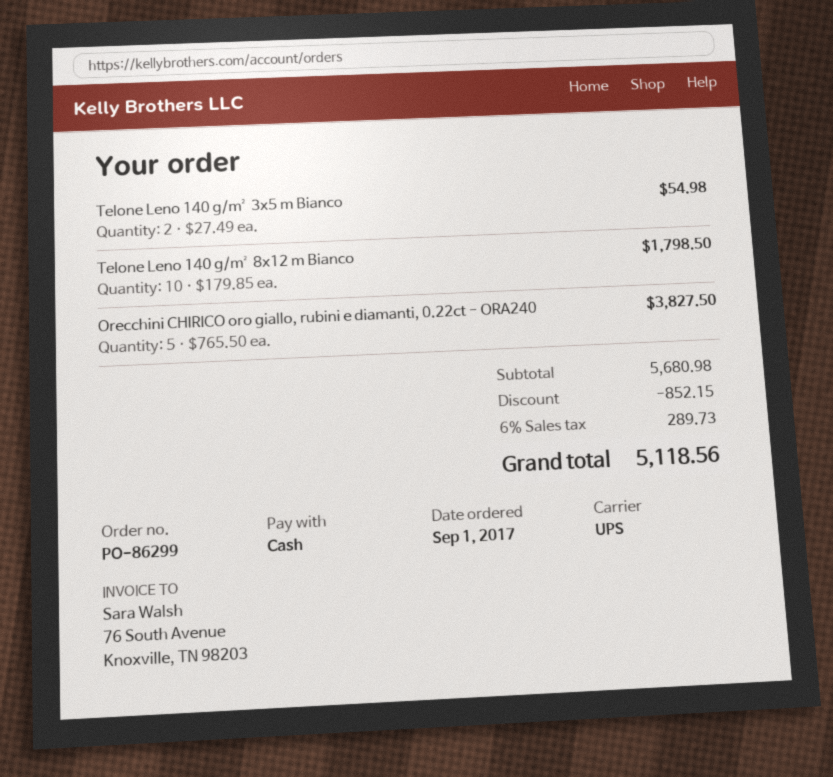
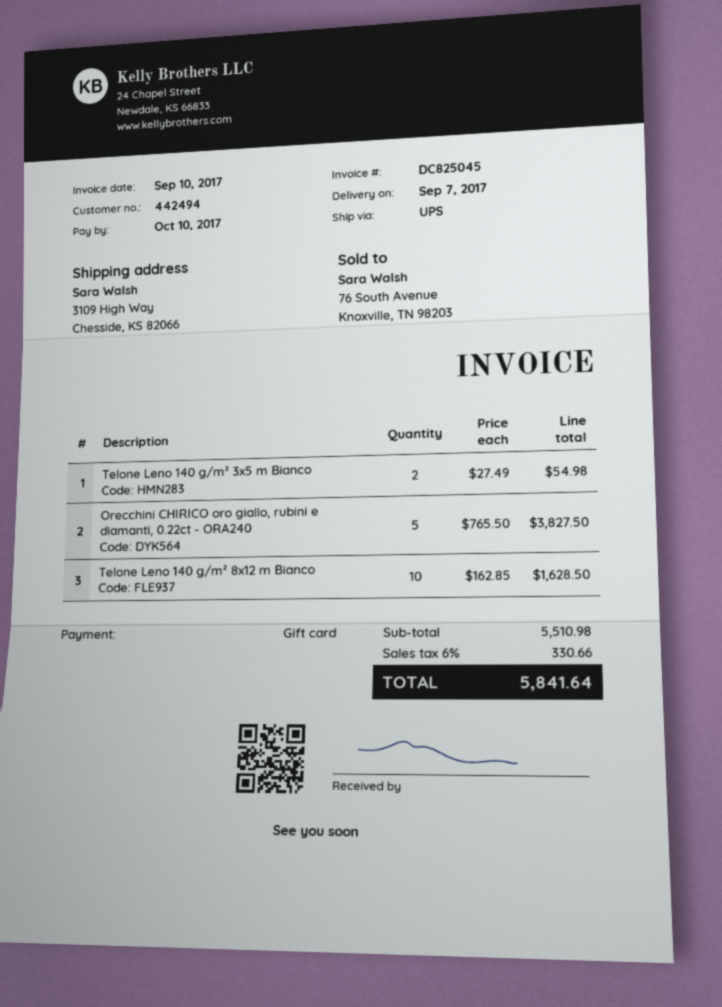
payment method: cash -> gift card
Telone Leno 140 g/m² 8x12 m Bianco: 10 x 179.85 = 1798.50 -> 10 x 162.85 = 1628.50
subtotal: 5680.98 -> 5510.98
discount: 852.15 -> none
tax: 6% = 289.73 -> 6% = 330.66
total: 5118.56 -> 5841.64

